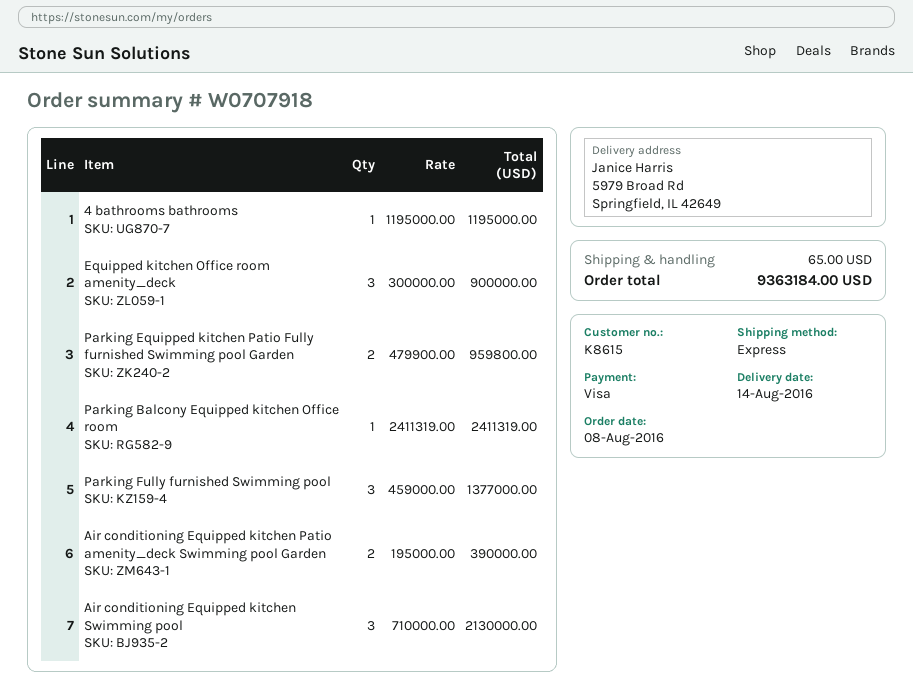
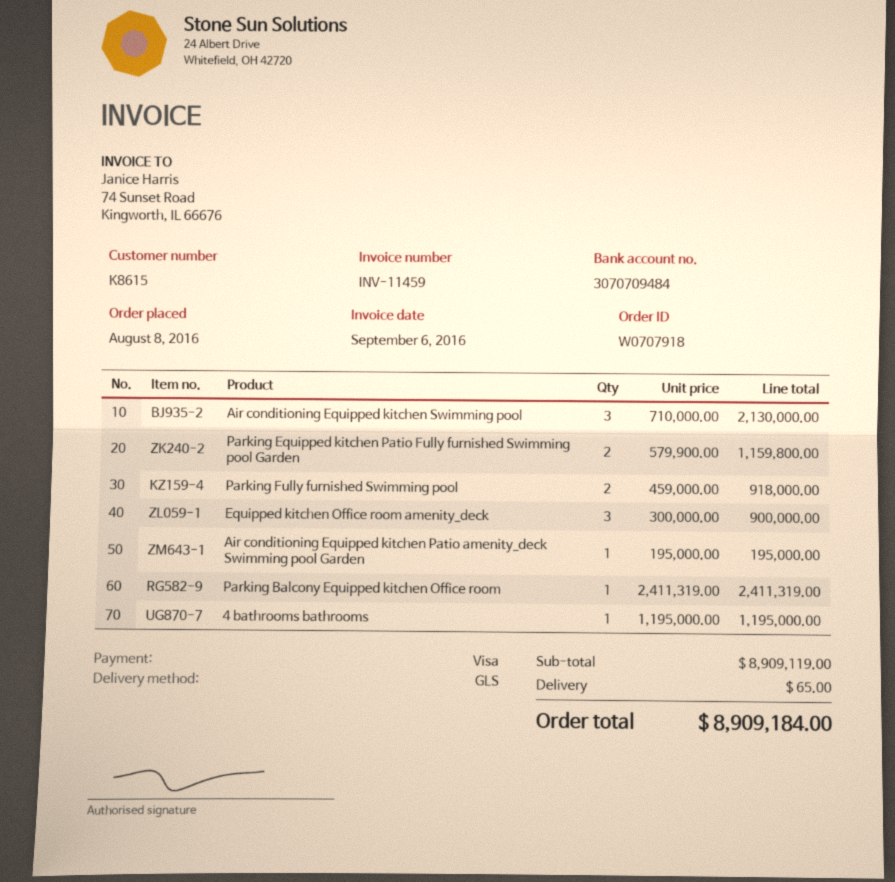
shipping method: express -> GLS
Parking Equipped kitchen Patio Fully furnished Swimming pool Garden: 2 x 479900.00 = 959800.00 -> 2 x 579900.00 = 1159800.00
Parking Fully furnished Swimming pool: 3 x 459000.00 = 1377000.00 -> 2 x 459000.00 = 918000.00
Air conditioning Equipped kitchen Patio amenity_deck Swimming pool Garden: 2 x 195000.00 = 390000.00 -> 1 x 195000.00 = 195000.00
total: 9363184.00 -> 8909184.00

